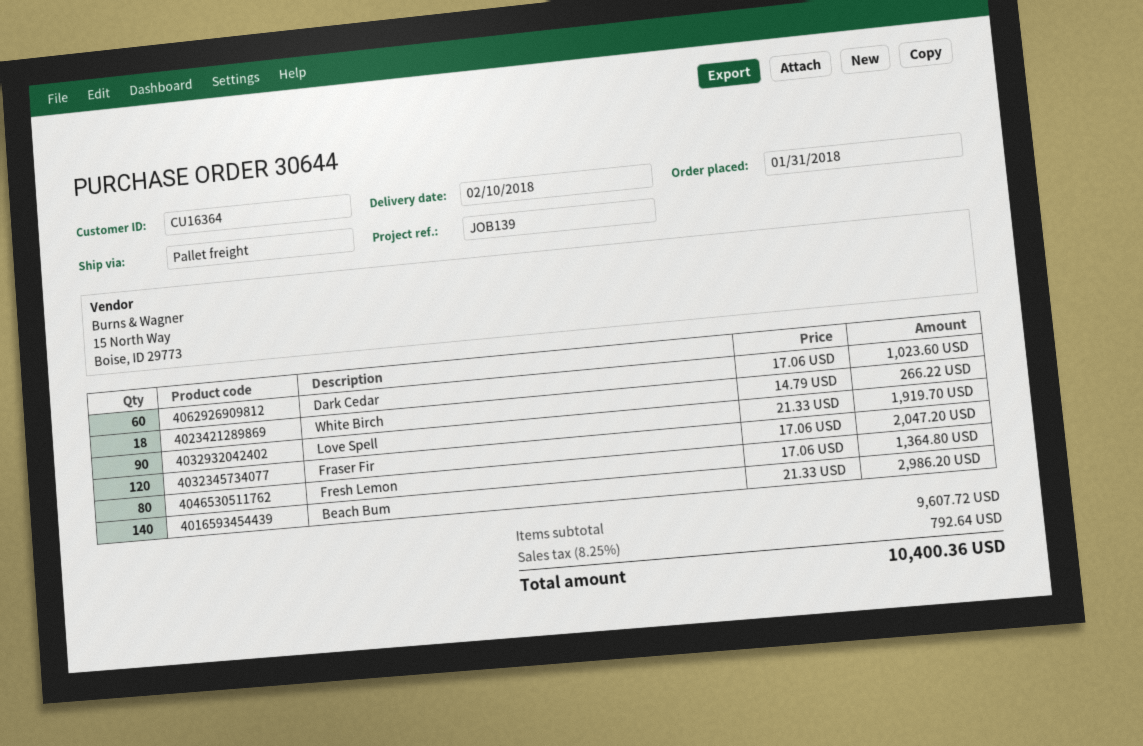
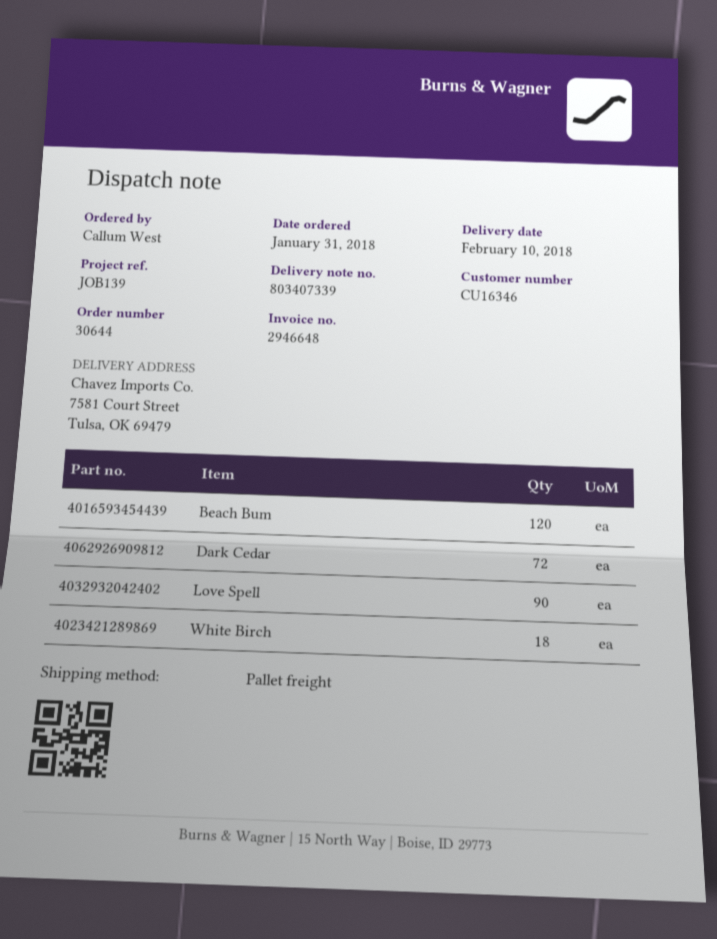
customer number: CU16364 -> CU16346
Dark Cedar: 60 -> 72
Fraser Fir: 120 -> none
Fresh Lemon: 80 -> none
Beach Bum: 140 -> 120

